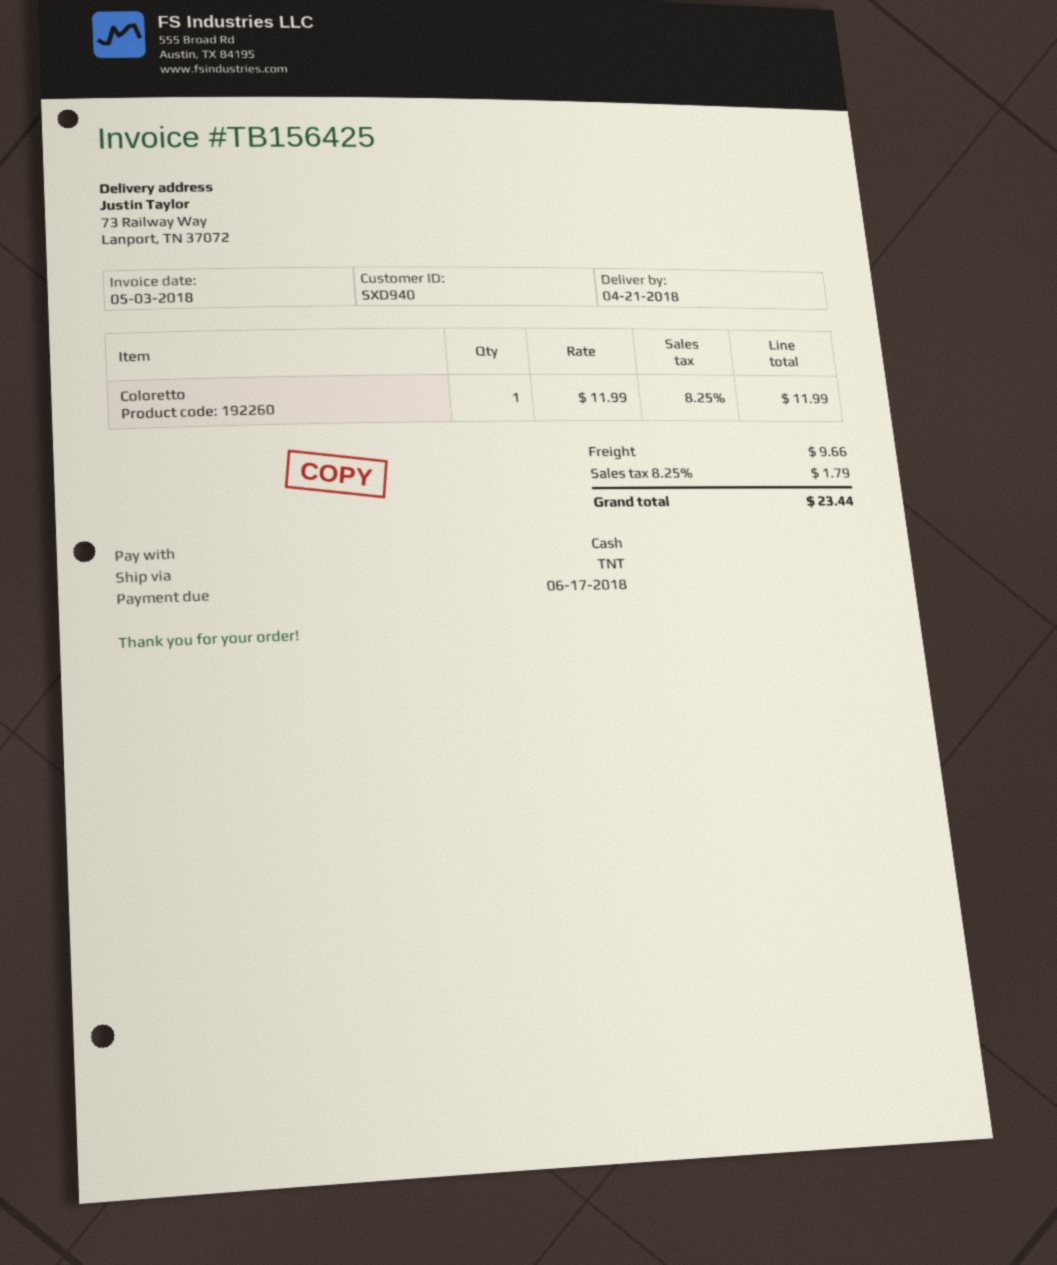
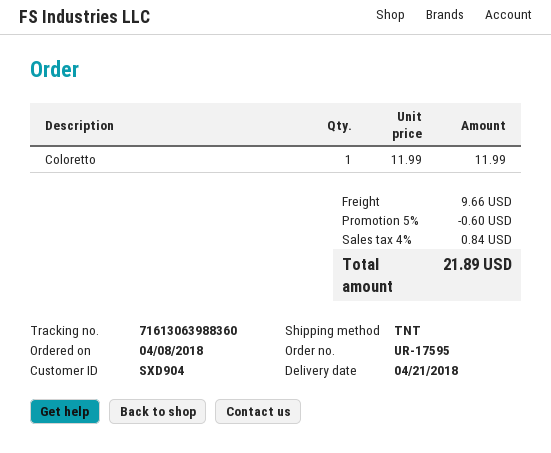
customer number: SXD940 -> SXD904
discount: none -> 5% = 0.60
tax: 8.25% = 1.79 -> 4% = 0.84
total: 23.44 -> 21.89

